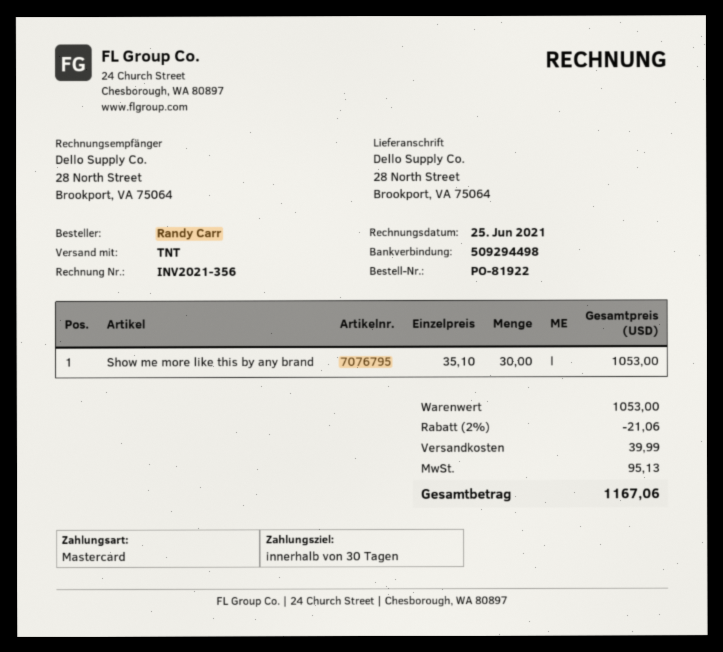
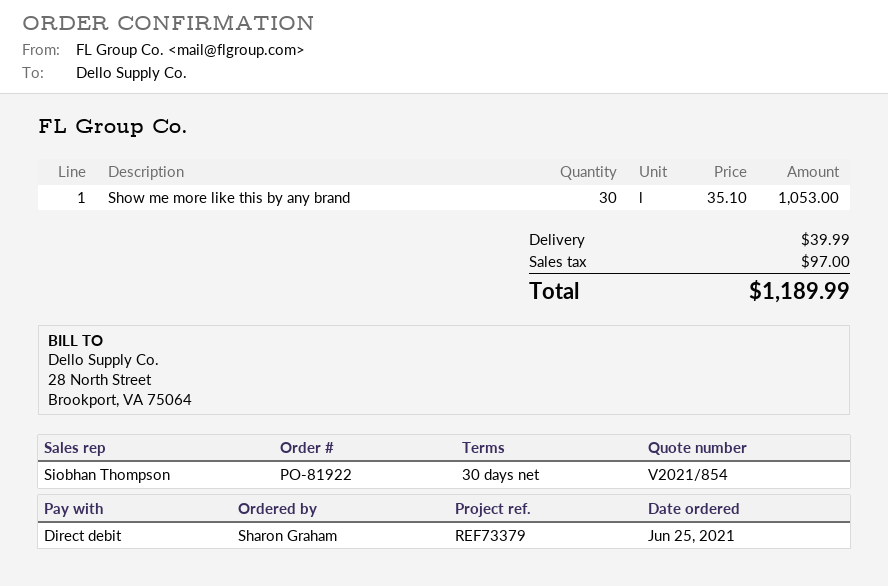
ordered by: Randy Carr -> Sharon Graham
payment method: Mastercard -> direct debit
discount: 2% = 21.06 -> none
tax: 95.13 -> 97.00
total: 1167.06 -> 1189.99

